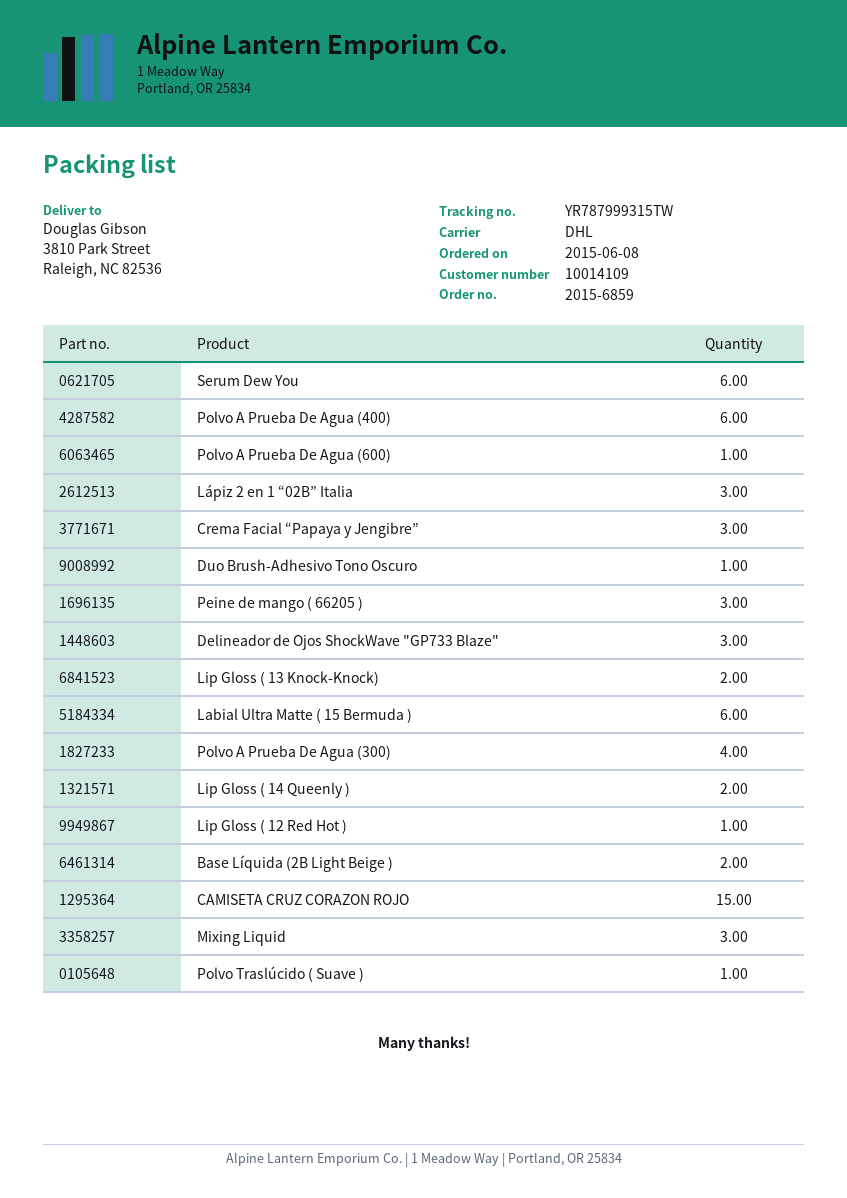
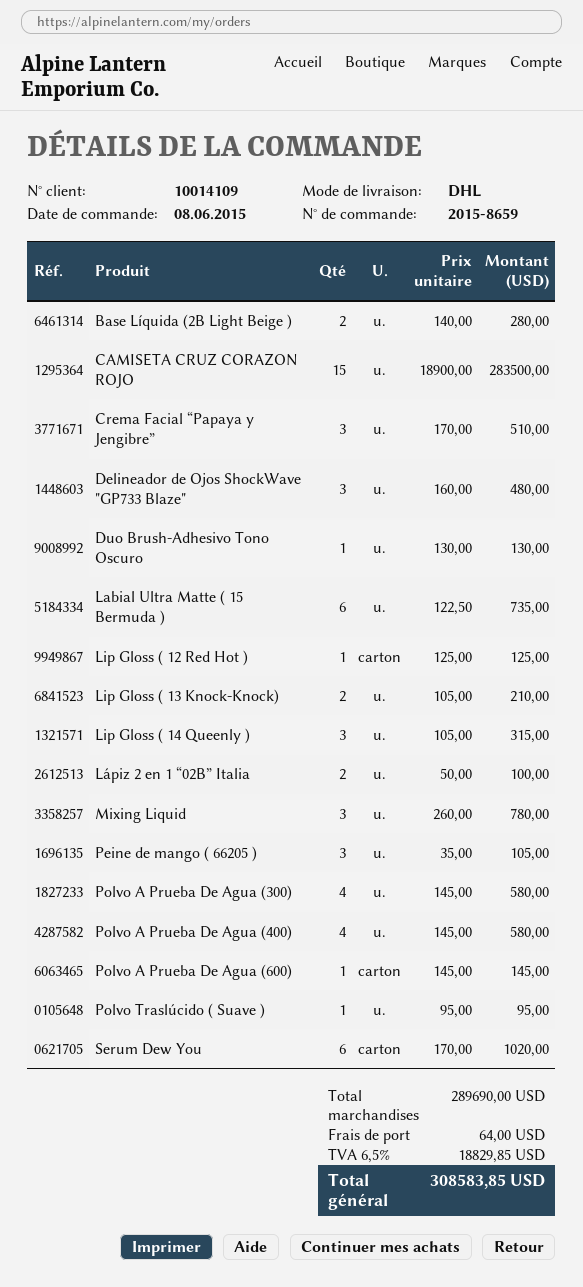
order number: 2015-6859 -> 2015-8659
Polvo A Prueba De Agua (400): 6 -> 4
Lápiz 2 en 1 “02B” Italia: 3 -> 2
Lip Gloss ( 14 Queenly ): 2 -> 3

